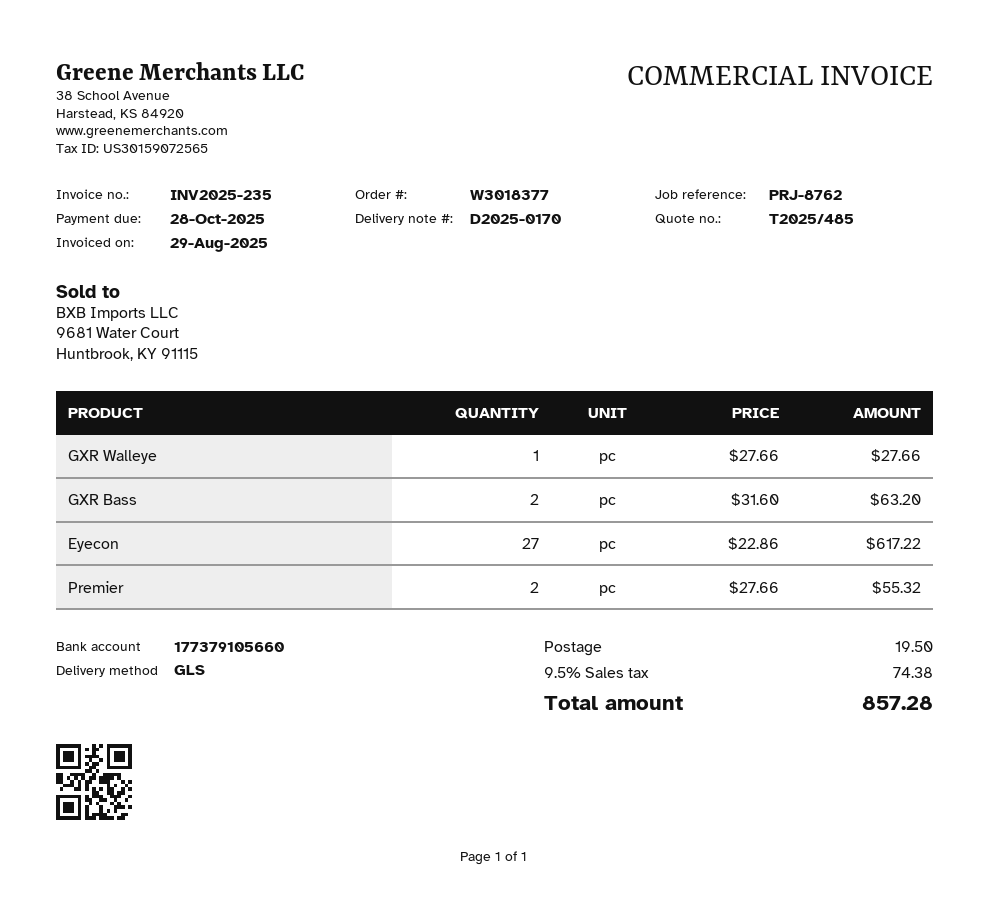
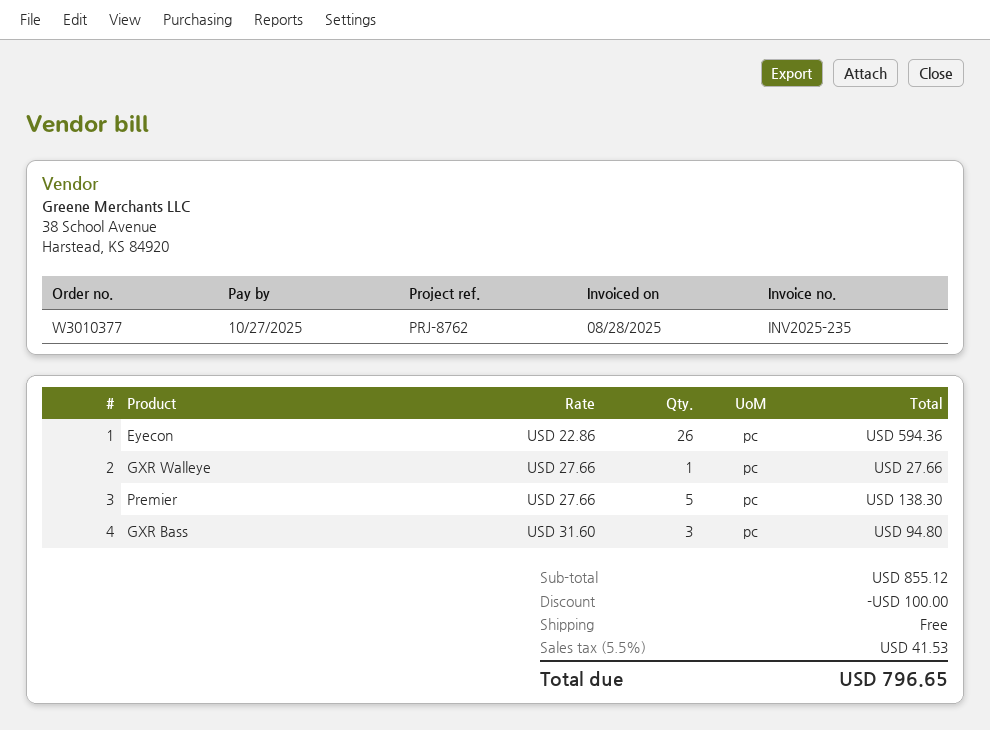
order number: W3018377 -> W3010377
invoice date: 2025-08-29 -> 2025-08-28
due date: 2025-10-28 -> 2025-10-27
GXR Bass: 2 x 31.60 = 63.20 -> 3 x 31.60 = 94.80
Eyecon: 27 x 22.86 = 617.22 -> 26 x 22.86 = 594.36
Premier: 2 x 27.66 = 55.32 -> 5 x 27.66 = 138.30
discount: none -> 100.00
shipping: 19.50 -> 0.00
tax: 9.5% = 74.38 -> 5.5% = 41.53
total: 857.28 -> 796.65

